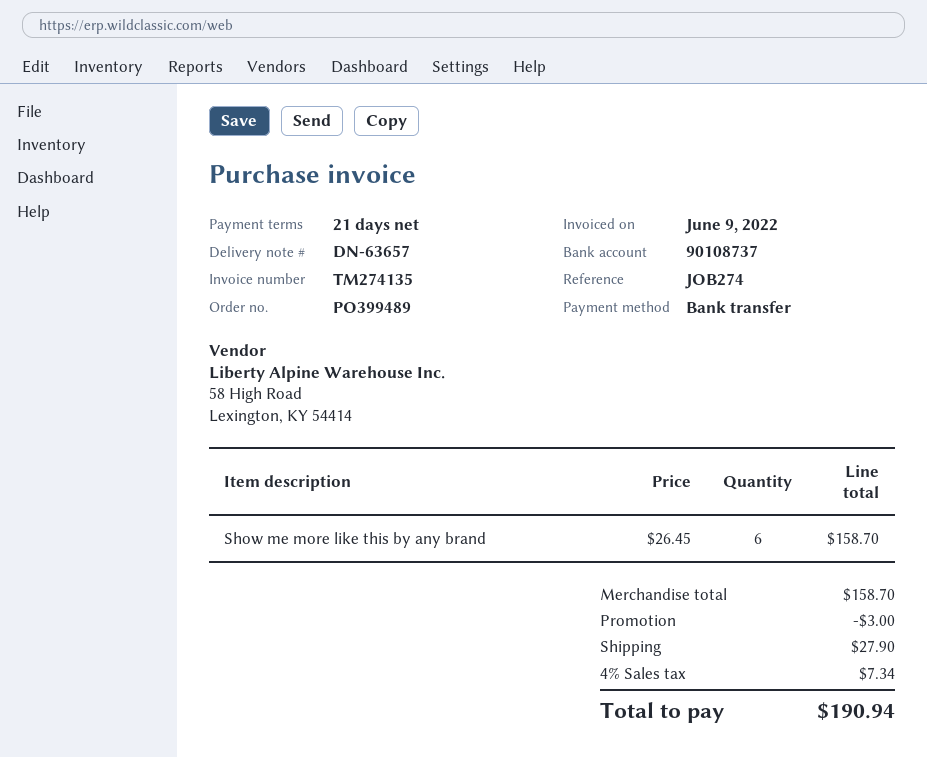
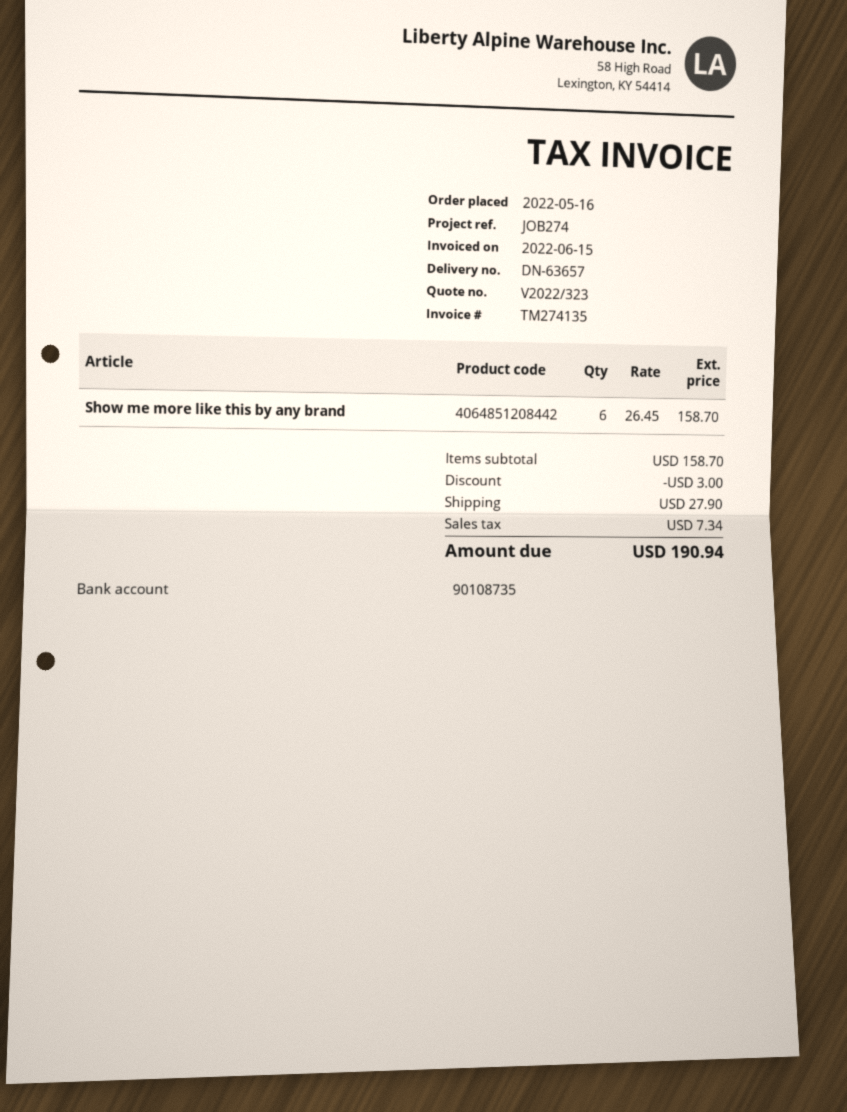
invoice date: 2022-06-09 -> 2022-06-15
bank account: 90108737 -> 90108735

